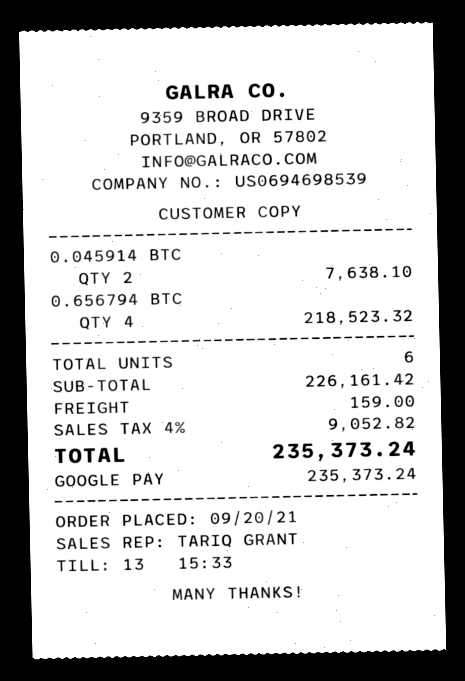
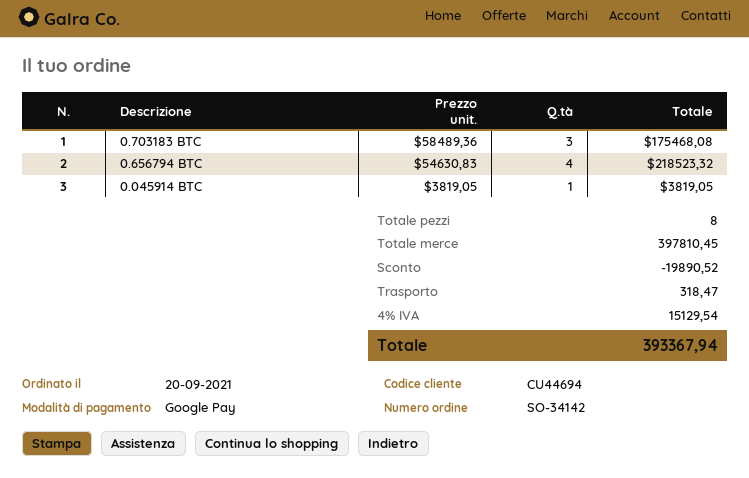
0.045914 BTC: 2 for 7638.10 -> 1 for 3819.05
0.703183 BTC: none -> 3 for 175468.08
total quantity: 6 -> 8
subtotal: 226161.42 -> 397810.45
discount: none -> 19890.52
shipping: 159.00 -> 318.47
tax: 4% = 9052.82 -> 4% = 15129.54
total: 235373.24 -> 393367.94

